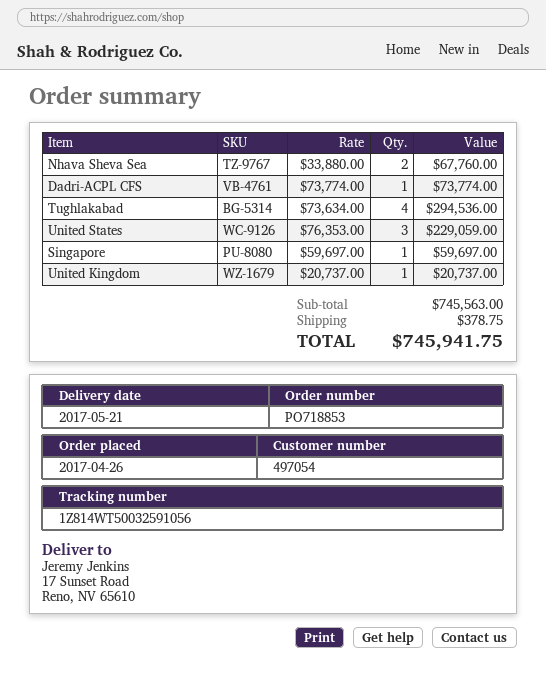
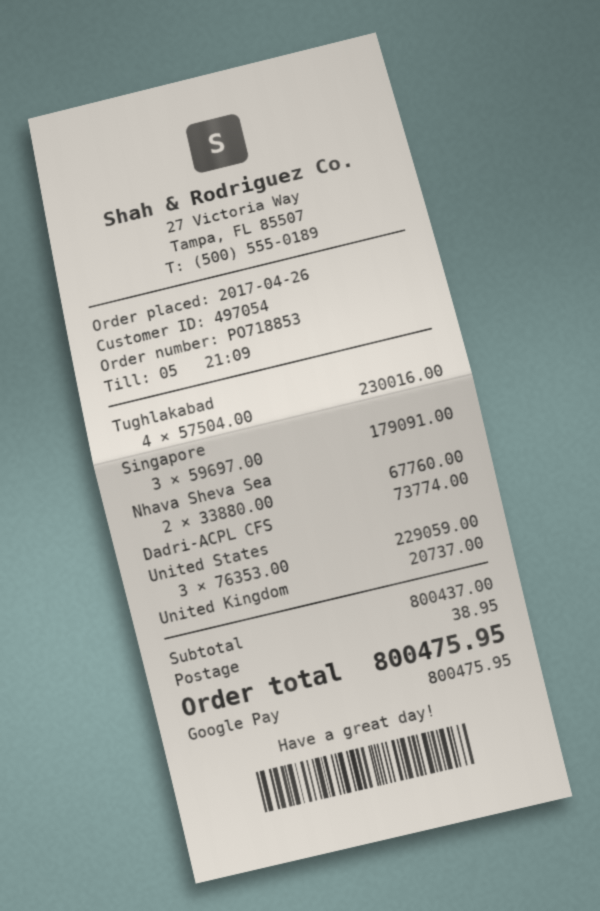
Tughlakabad: 4 x 73634.00 = 294536.00 -> 4 x 57504.00 = 230016.00
Singapore: 1 x 59697.00 = 59697.00 -> 3 x 59697.00 = 179091.00
subtotal: 745563.00 -> 800437.00
shipping: 378.75 -> 38.95
total: 745941.75 -> 800475.95

